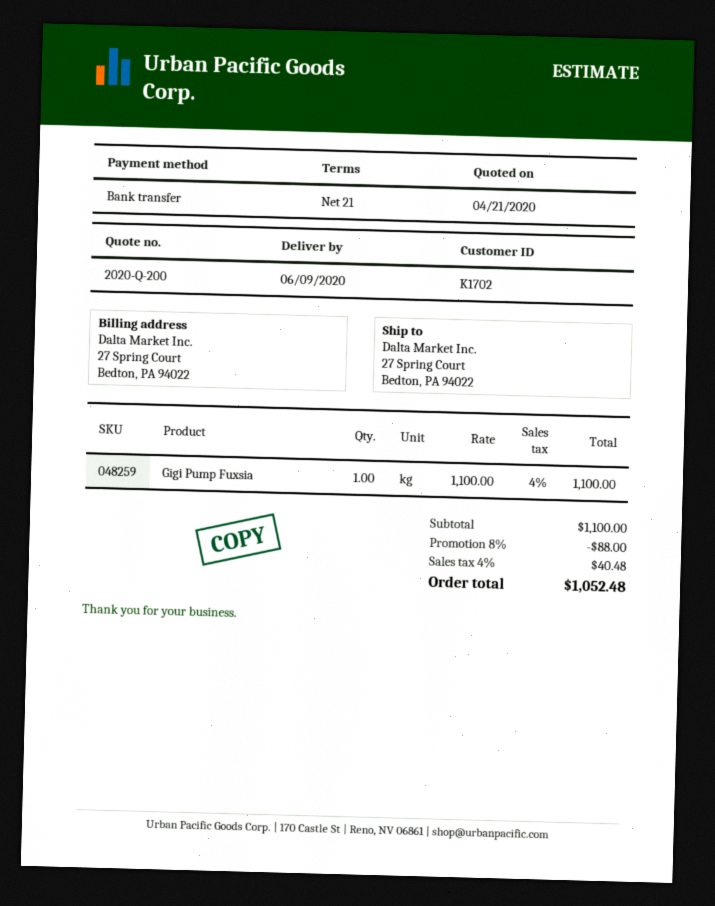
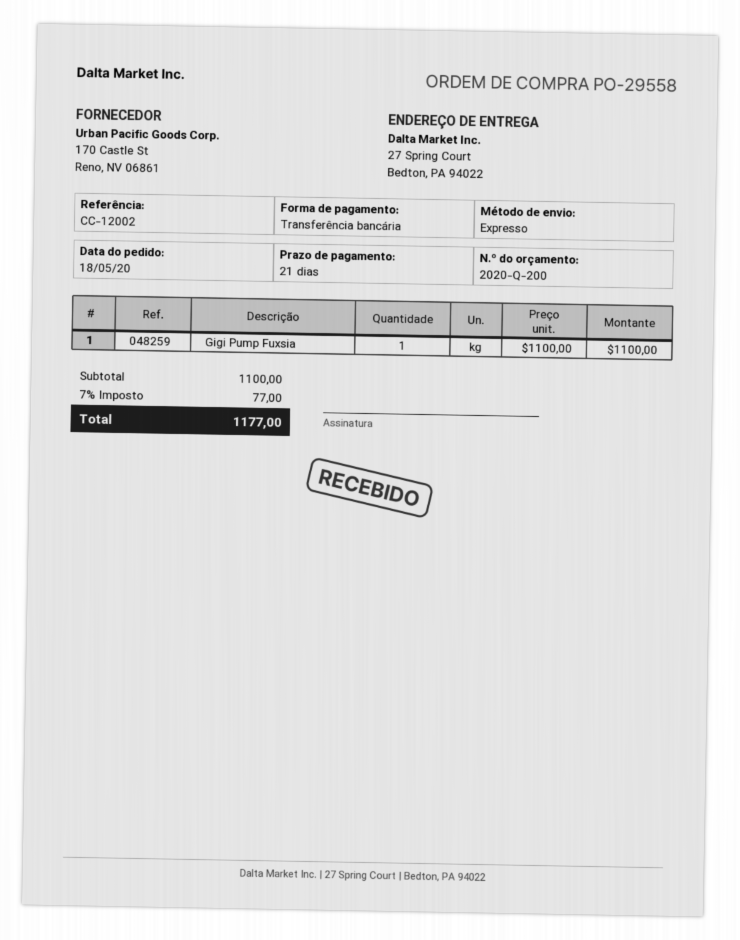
discount: 8% = 88.00 -> none
tax: 4% = 40.48 -> 7% = 77.00
total: 1052.48 -> 1177.00

